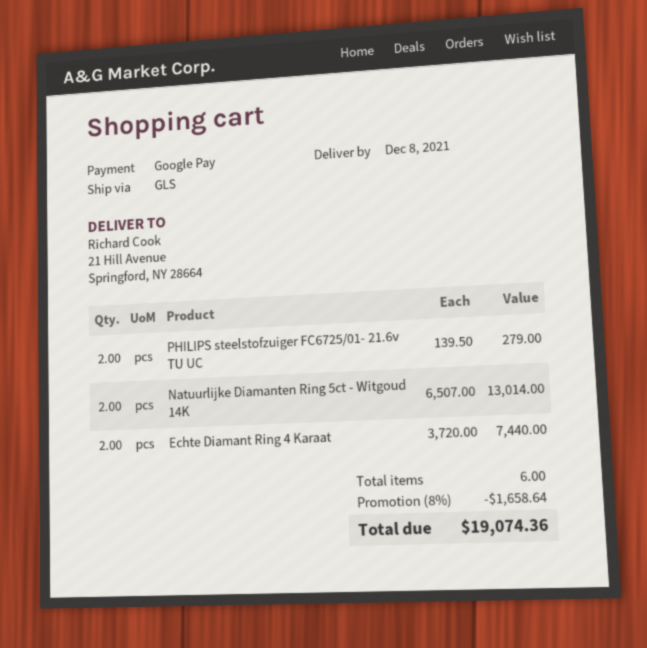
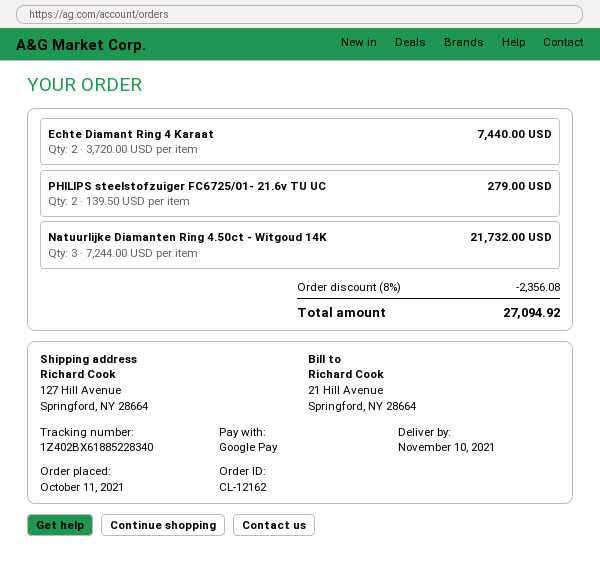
delivery date: 2021-12-08 -> 2021-11-10
ship to: 21 Hill Avenue, Springford, NY 28664 -> 127 Hill Avenue, Springford, NY 28664
Natuurlijke Diamanten Ring 5ct - Witgoud 14K: 2 x 6507.00 = 13014.00 -> none
Natuurlijke Diamanten Ring 4.50ct - Witgoud 14K: none -> 3 x 7244.00 = 21732.00
discount: 8% = 1658.64 -> 8% = 2356.08
total: 19074.36 -> 27094.92

